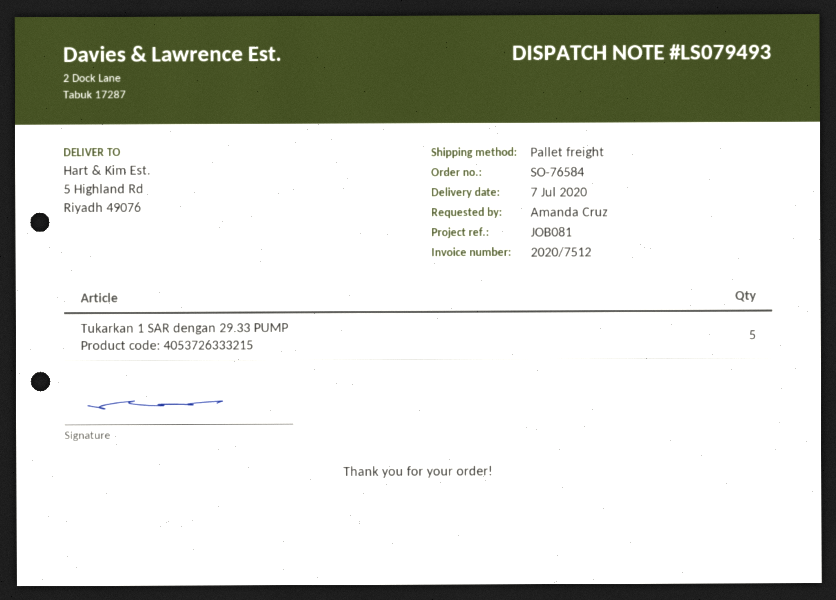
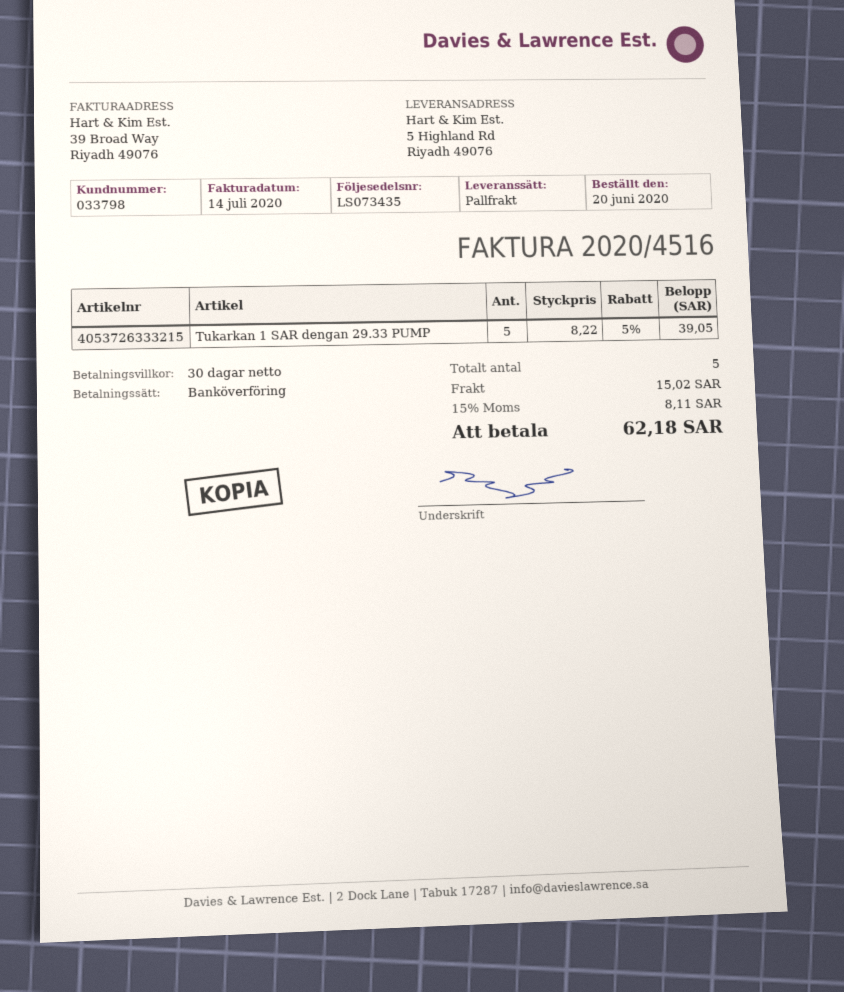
delivery note number: LS079493 -> LS073435
invoice number: 2020/7512 -> 2020/4516

